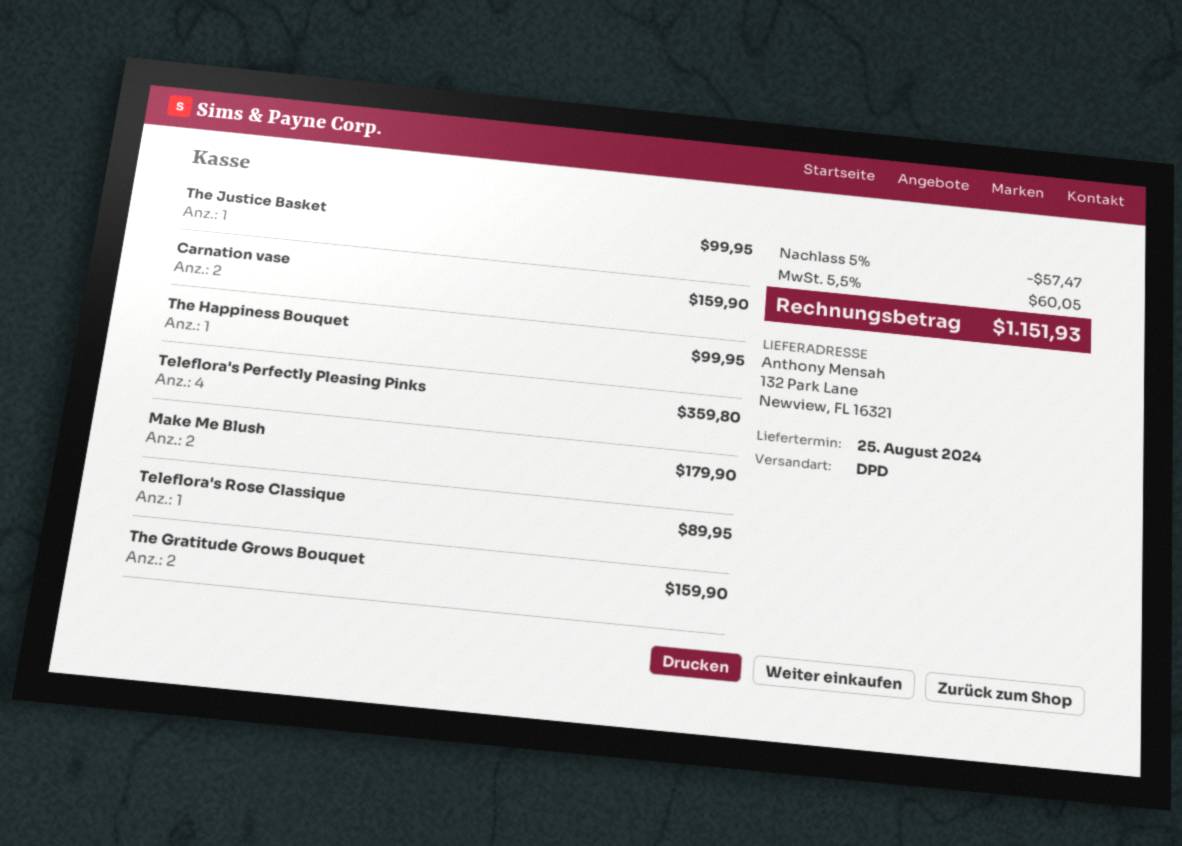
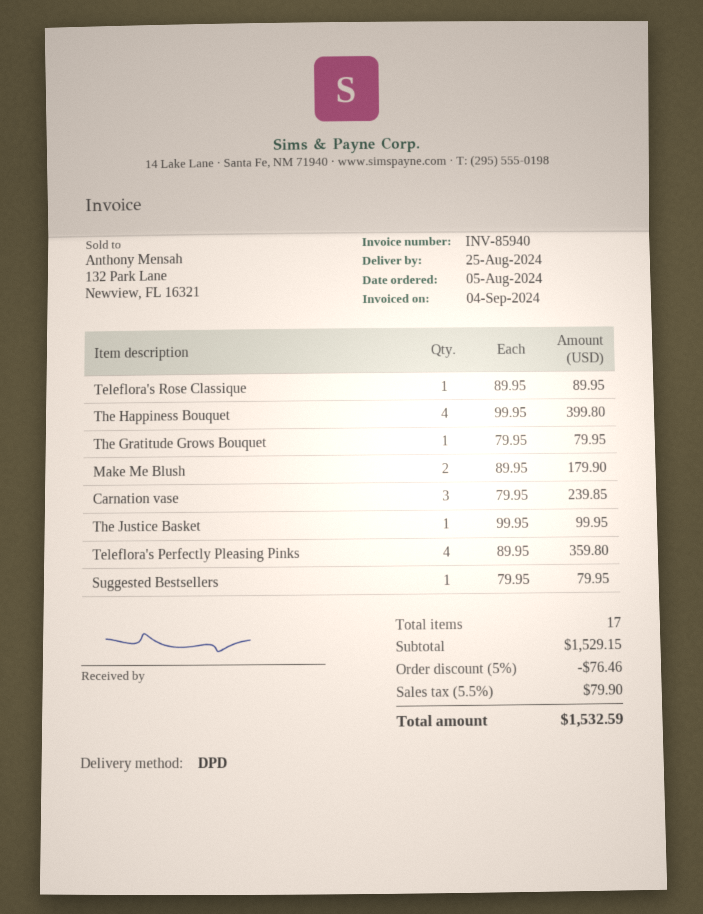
Carnation vase: 2 for 159.90 -> 3 for 239.85
The Happiness Bouquet: 1 for 99.95 -> 4 for 399.80
The Gratitude Grows Bouquet: 2 for 159.90 -> 1 for 79.95
Suggested Bestsellers: none -> 1 for 79.95
discount: 5% = 57.47 -> 5% = 76.46
tax: 5.5% = 60.05 -> 5.5% = 79.90
total: 1151.93 -> 1532.59

